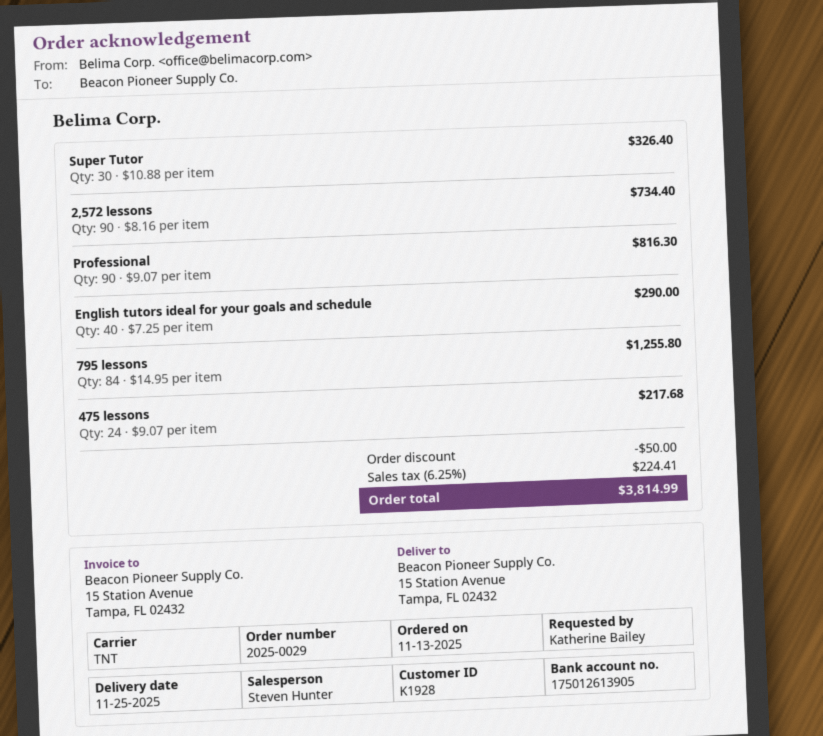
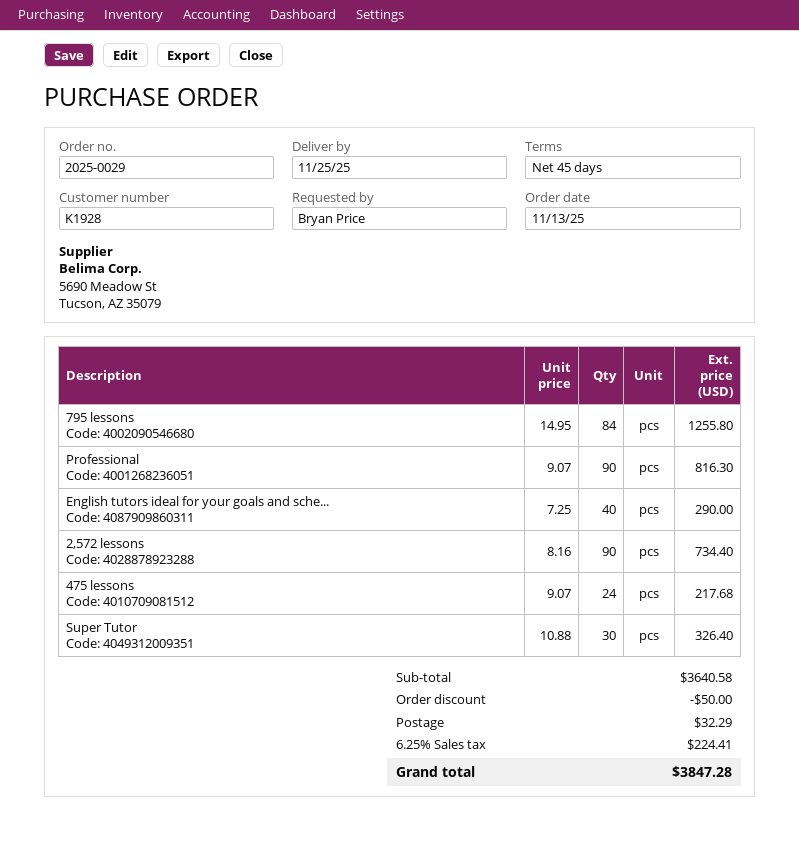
ordered by: Katherine Bailey -> Bryan Price
shipping: none -> 32.29
total: 3814.99 -> 3847.28

